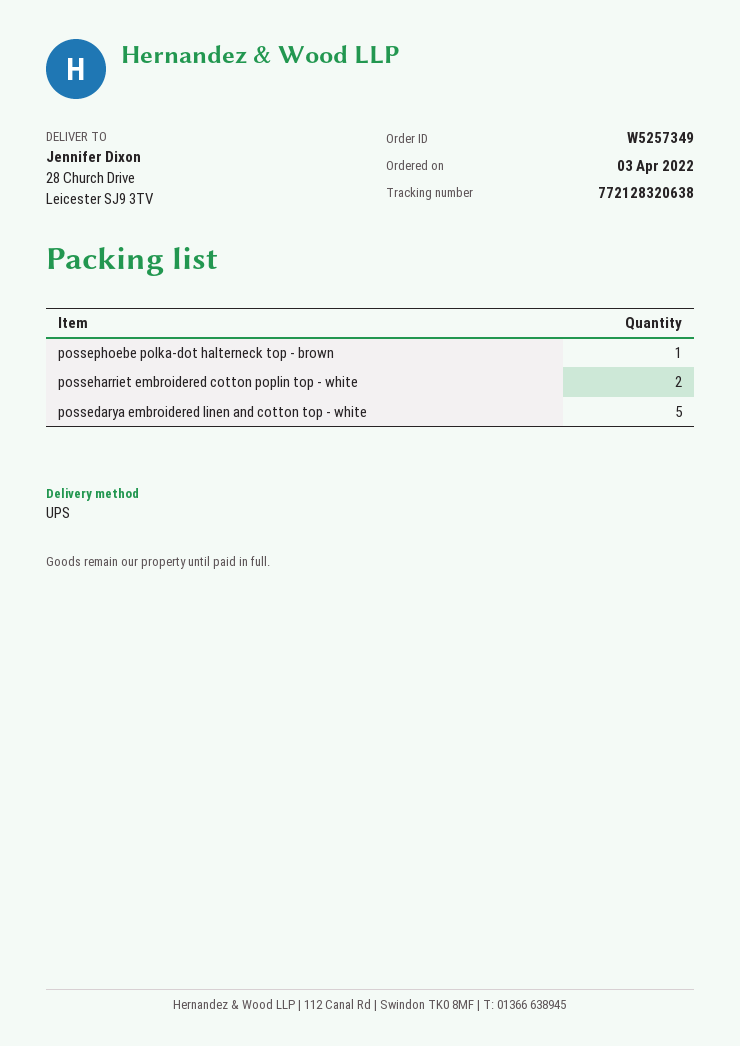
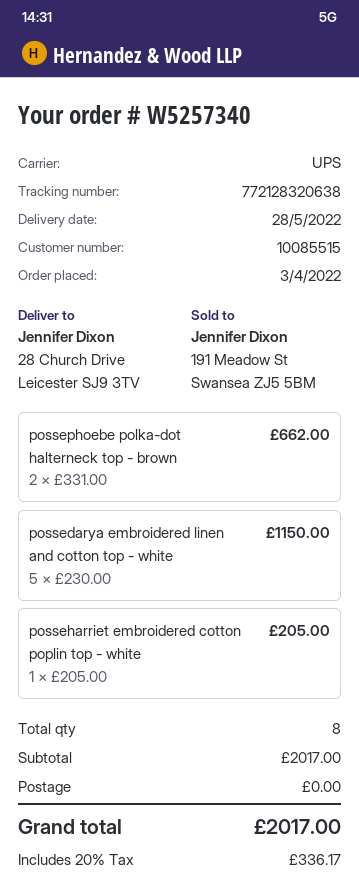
order number: W5257349 -> W5257340
possephoebe polka-dot halterneck top - brown: 1 -> 2
posseharriet embroidered cotton poplin top - white: 2 -> 1

